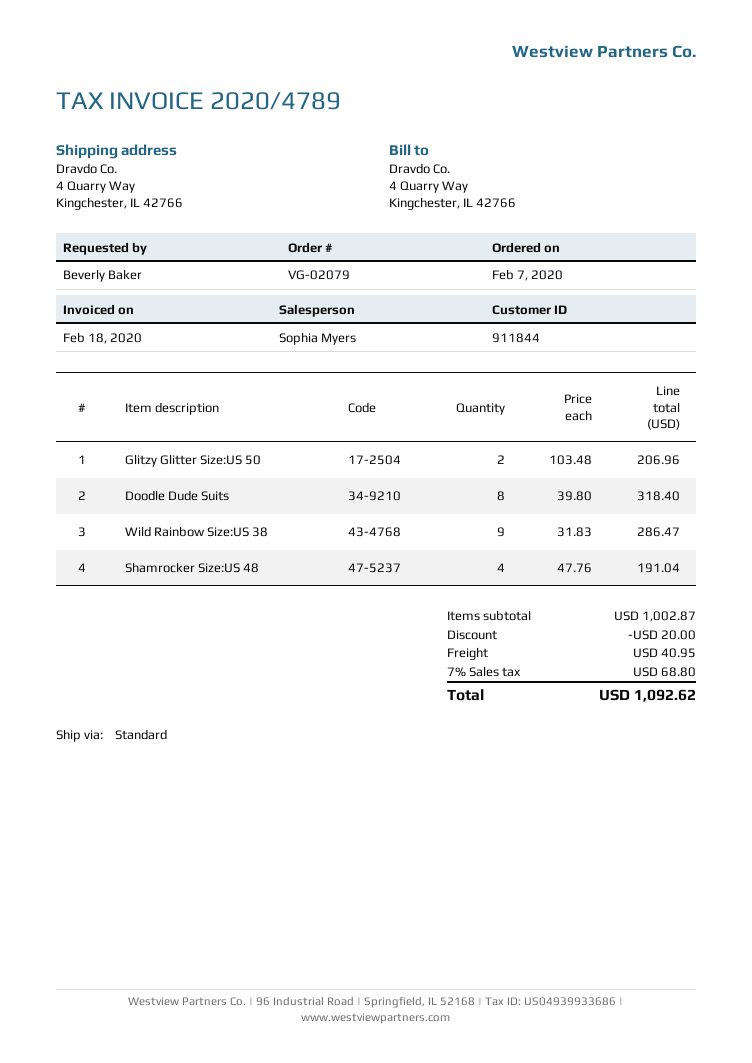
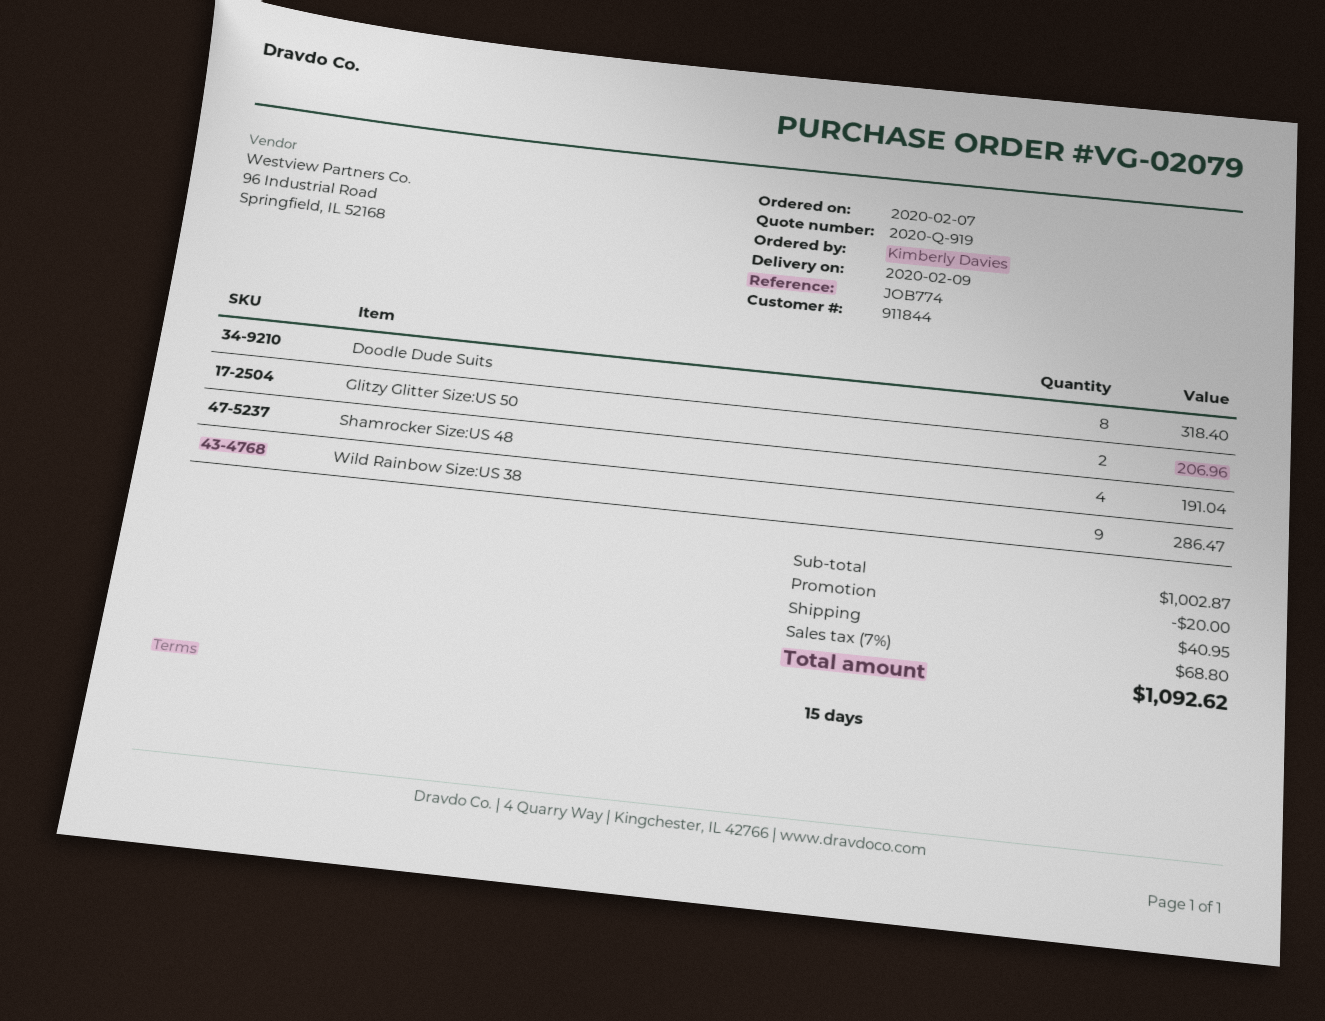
ordered by: Beverly Baker -> Kimberly Davies

